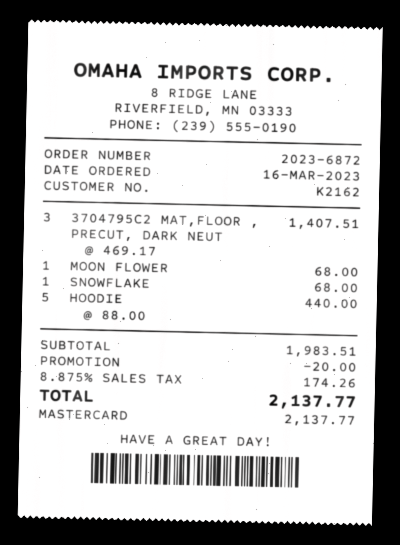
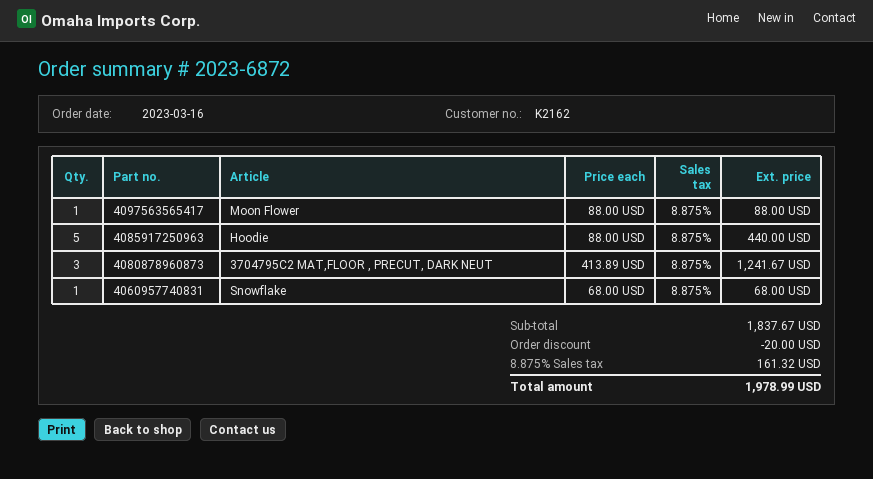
3704795C2 MAT,FLOOR , PRECUT, DARK NEUT: 3 x 469.17 = 1407.51 -> 3 x 413.89 = 1241.67
MOON FLOWER: 1 x 68.00 = 68.00 -> 1 x 88.00 = 88.00
subtotal: 1983.51 -> 1837.67
tax: 8.875% = 174.26 -> 8.875% = 161.32
total: 2137.77 -> 1978.99

